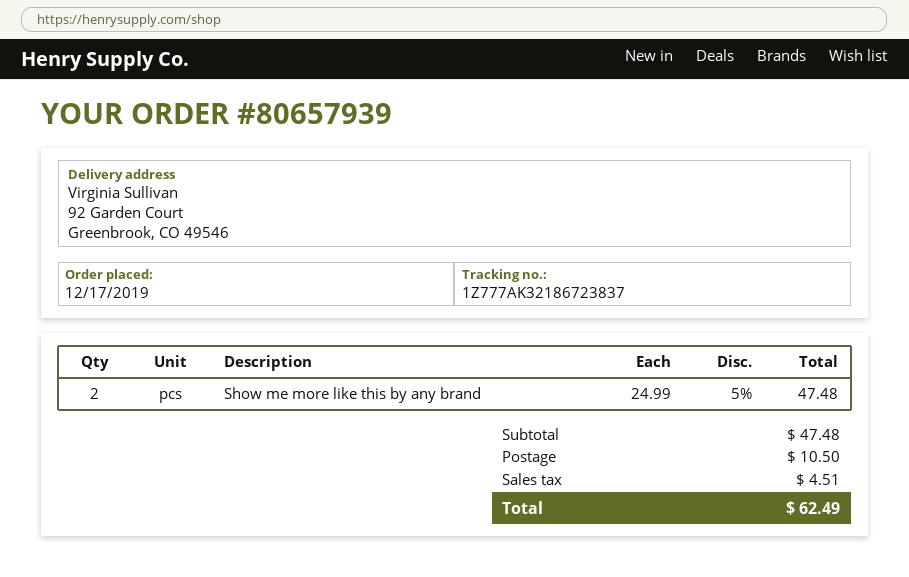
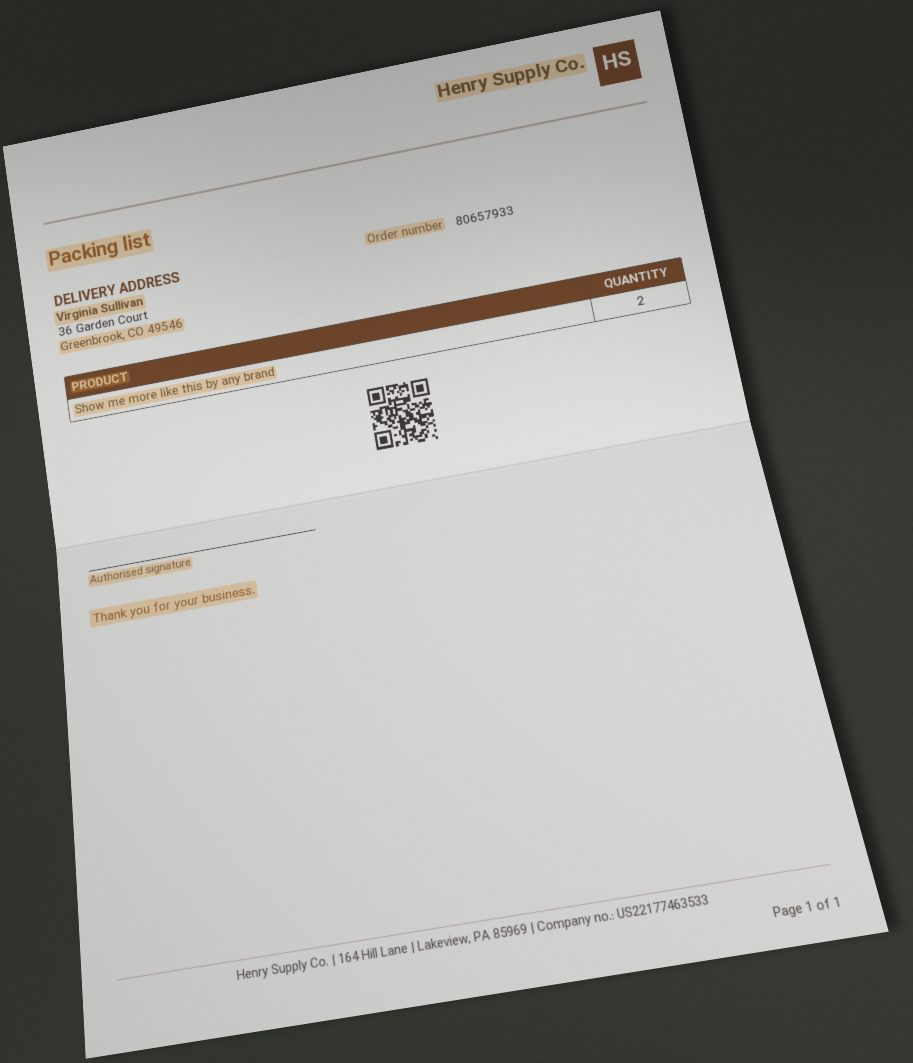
order number: 80657939 -> 80657933
ship to: 92 Garden Court, Greenbrook, CO 49546 -> 36 Garden Court, Greenbrook, CO 49546

